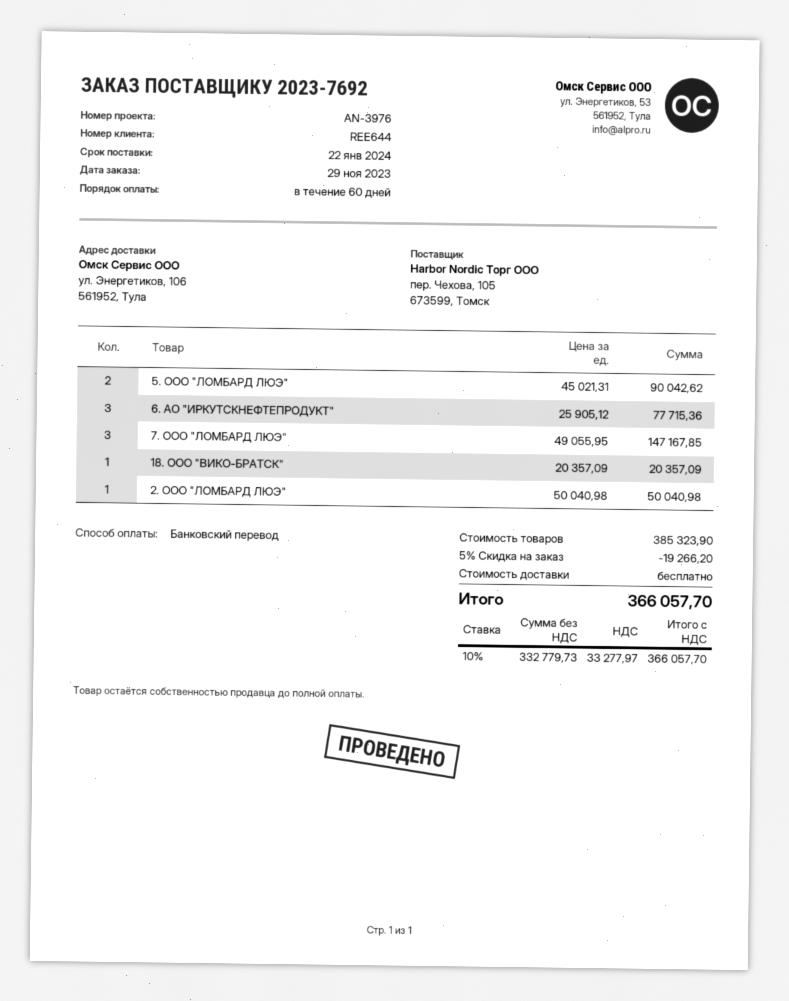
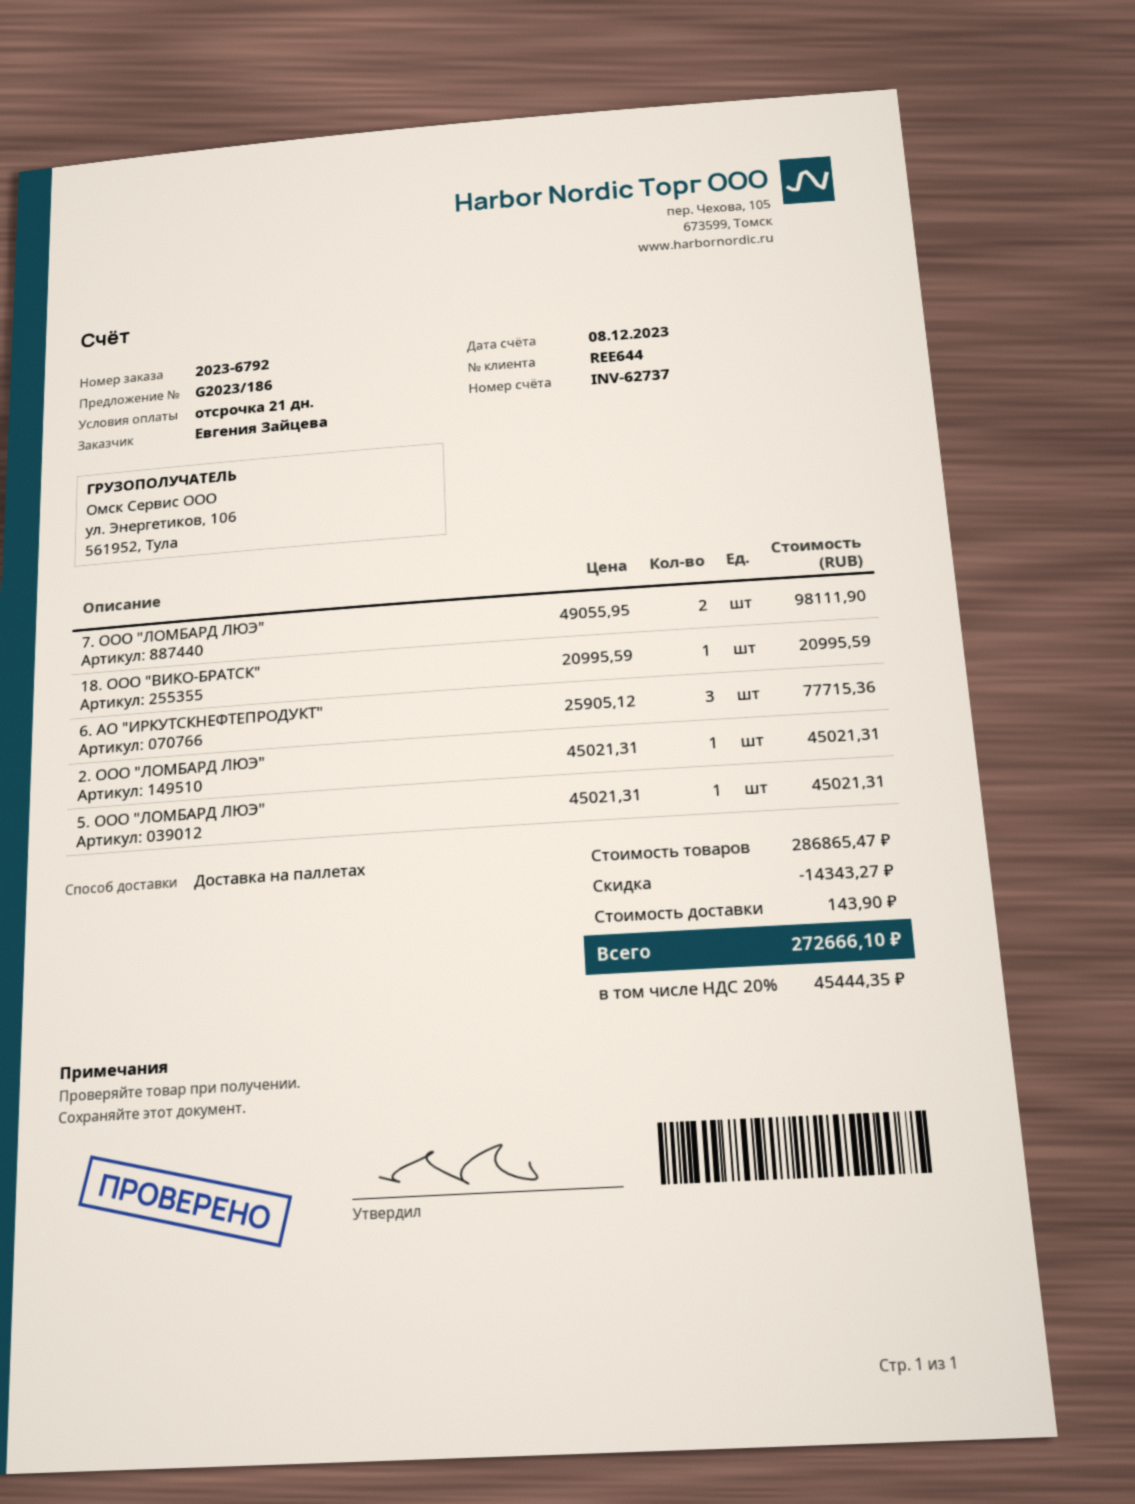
order number: 2023-7692 -> 2023-6792
payment terms: 60 days -> 21 days
5. ООО "ЛОМБАРД ЛЮЭ": 2 x 45021.31 = 90042.62 -> 1 x 45021.31 = 45021.31
7. ООО "ЛОМБАРД ЛЮЭ": 3 x 49055.95 = 147167.85 -> 2 x 49055.95 = 98111.90
18. ООО "ВИКО-БРАТСК": 1 x 20357.09 = 20357.09 -> 1 x 20995.59 = 20995.59
2. ООО "ЛОМБАРД ЛЮЭ": 1 x 50040.98 = 50040.98 -> 1 x 45021.31 = 45021.31
subtotal: 385323.90 -> 286865.47
discount: 19266.20 -> 14343.27
shipping: 0.00 -> 143.90
tax: 10% = 33277.97 -> 20% = 45444.35
total: 366057.70 -> 272666.10

